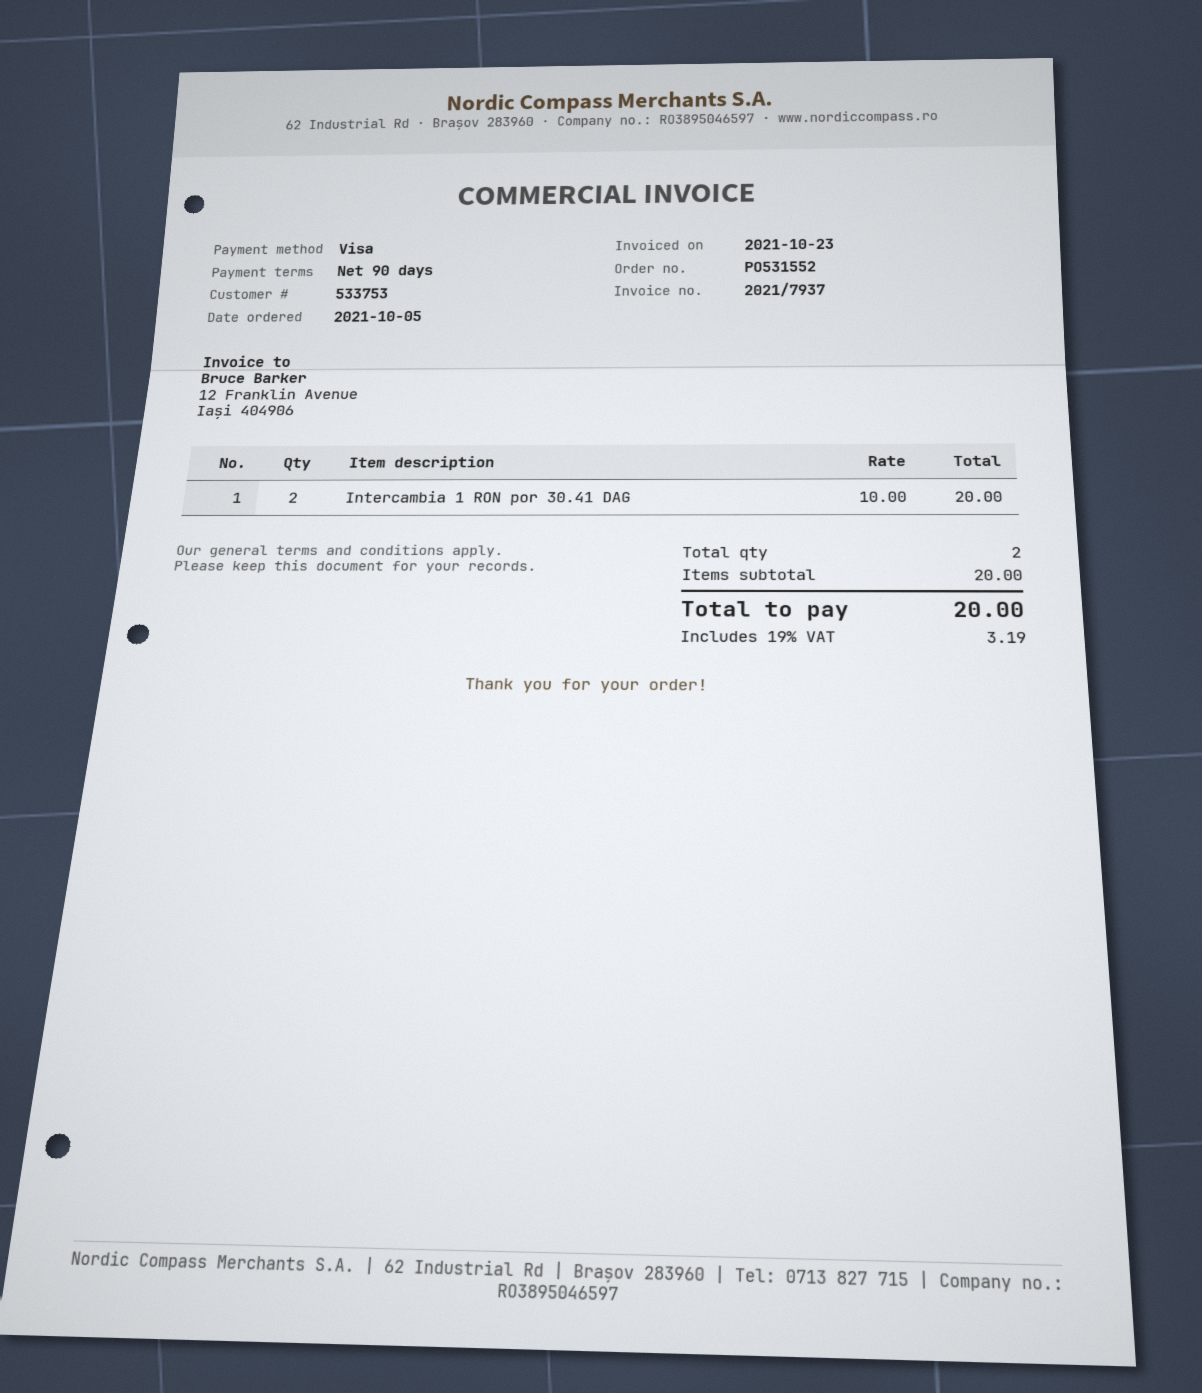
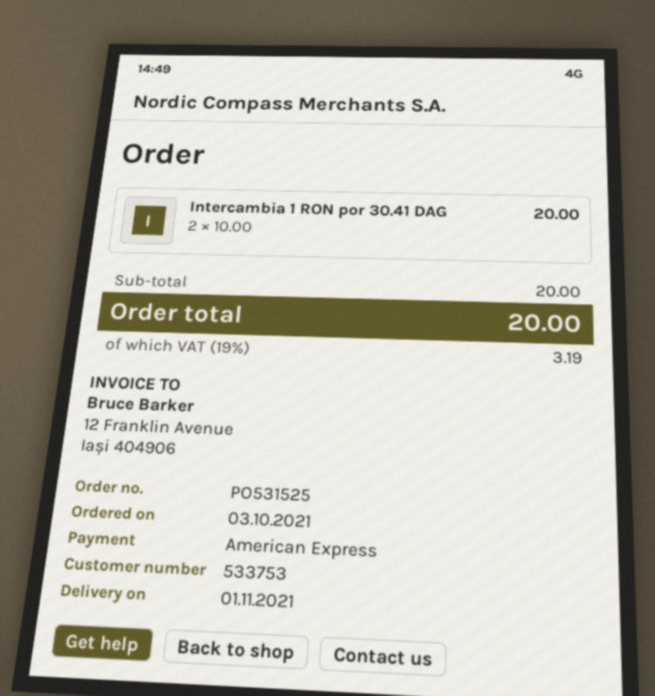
order number: PO531552 -> PO531525
order date: 2021-10-05 -> 2021-10-03
payment method: Visa -> American Express

